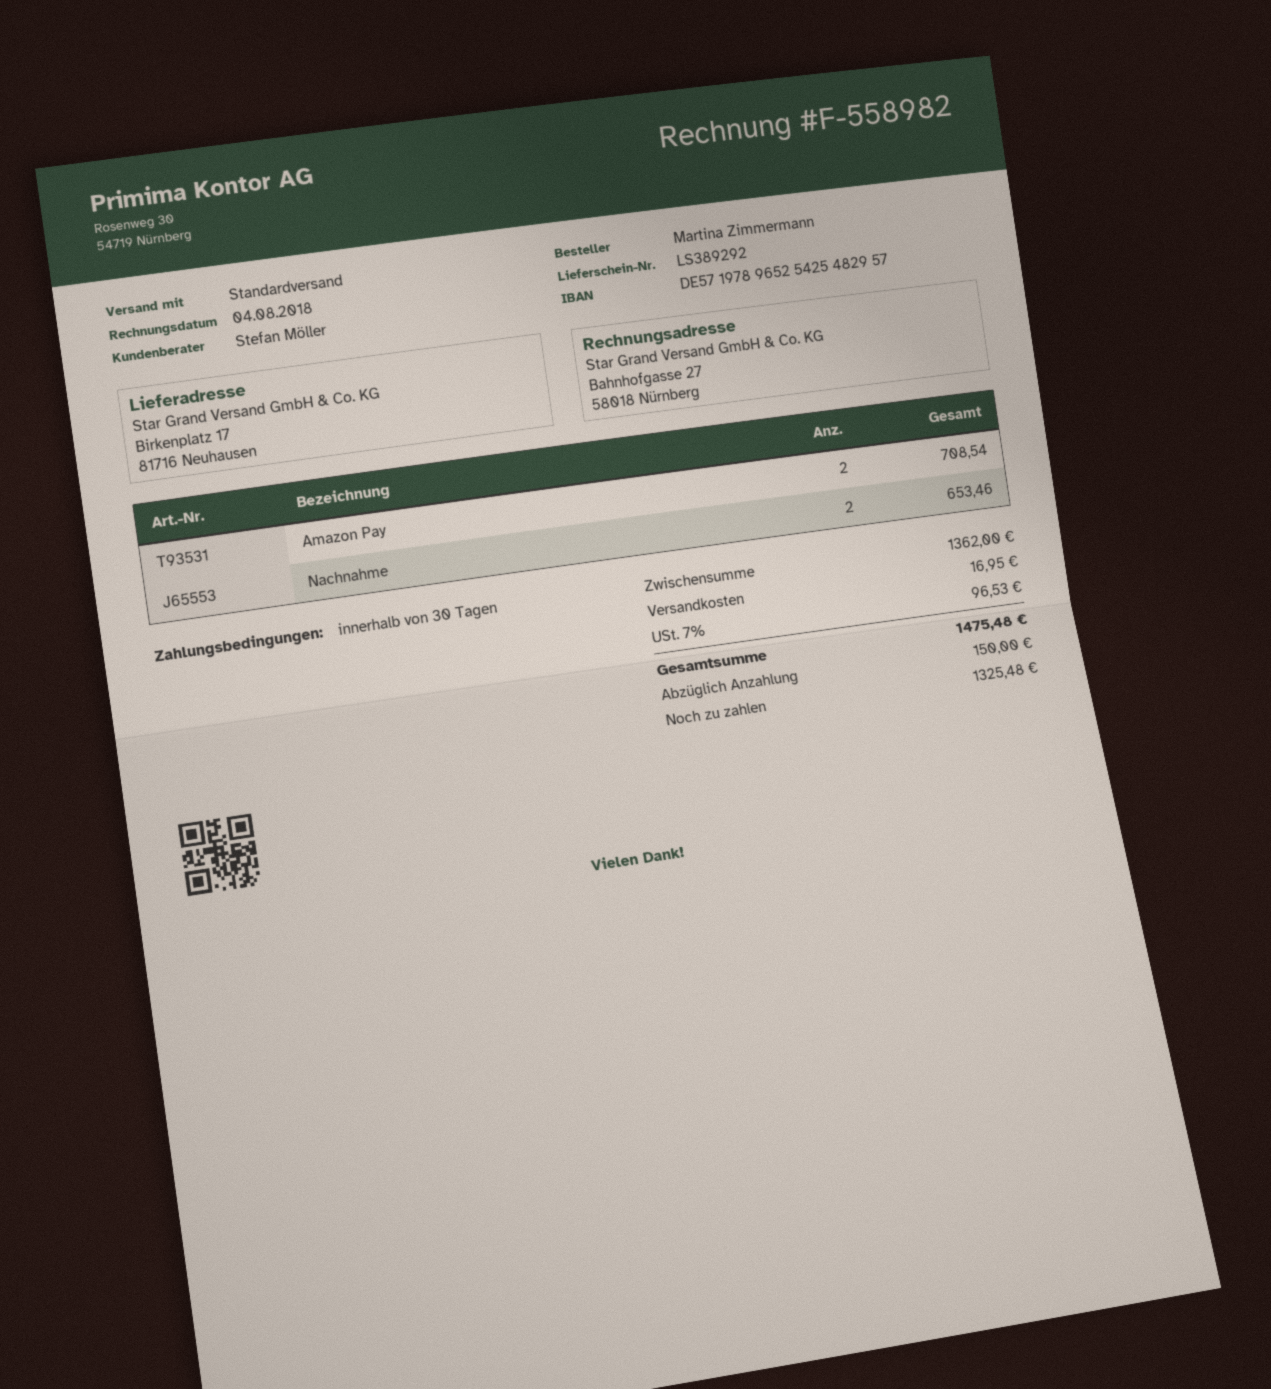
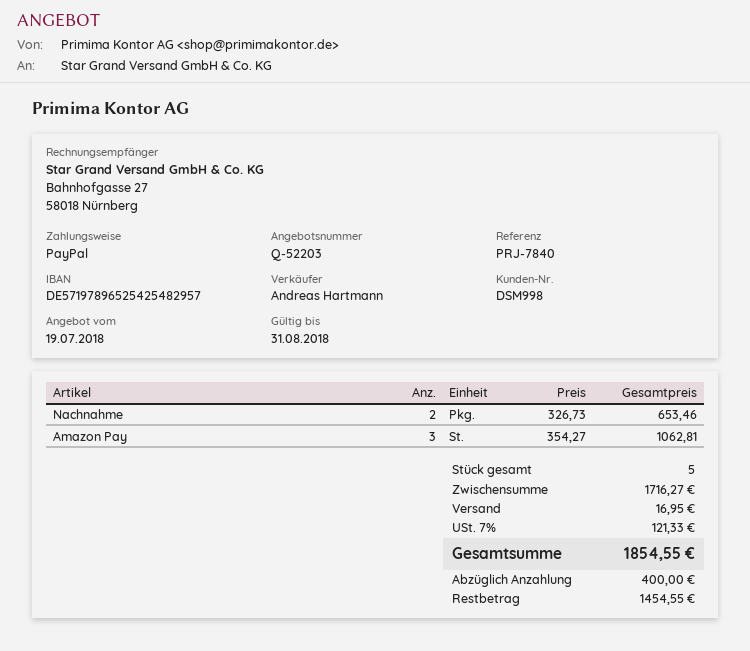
sales rep: Stefan Möller -> Andreas Hartmann
Amazon Pay: 2 for 708.54 -> 3 for 1062.81
subtotal: 1362.00 -> 1716.27
tax: 7% = 96.53 -> 7% = 121.33
total: 1475.48 -> 1854.55
deposit: 150.00 -> 400.00
balance: 1325.48 -> 1454.55

